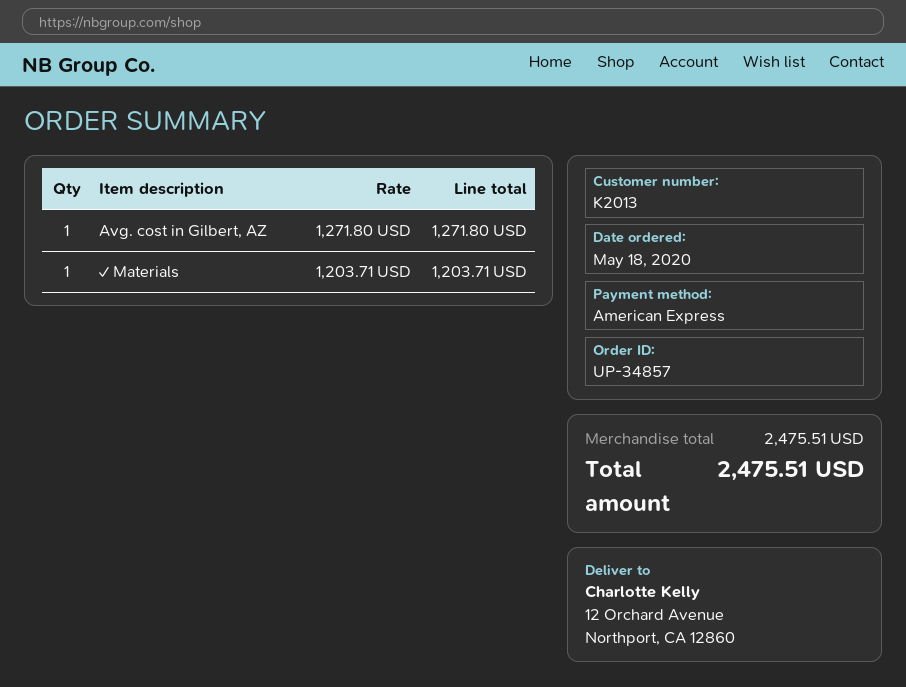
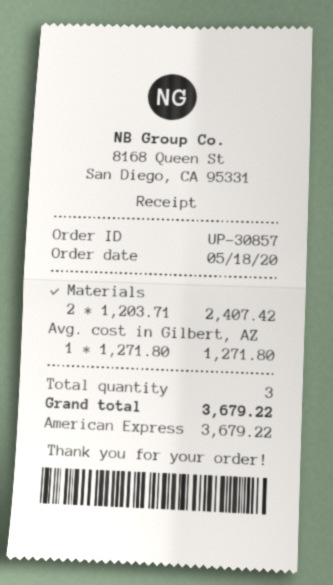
order number: UP-34857 -> UP-30857
✓ Materials: 1 x 1203.71 = 1203.71 -> 2 x 1203.71 = 2407.42
total: 2475.51 -> 3679.22

